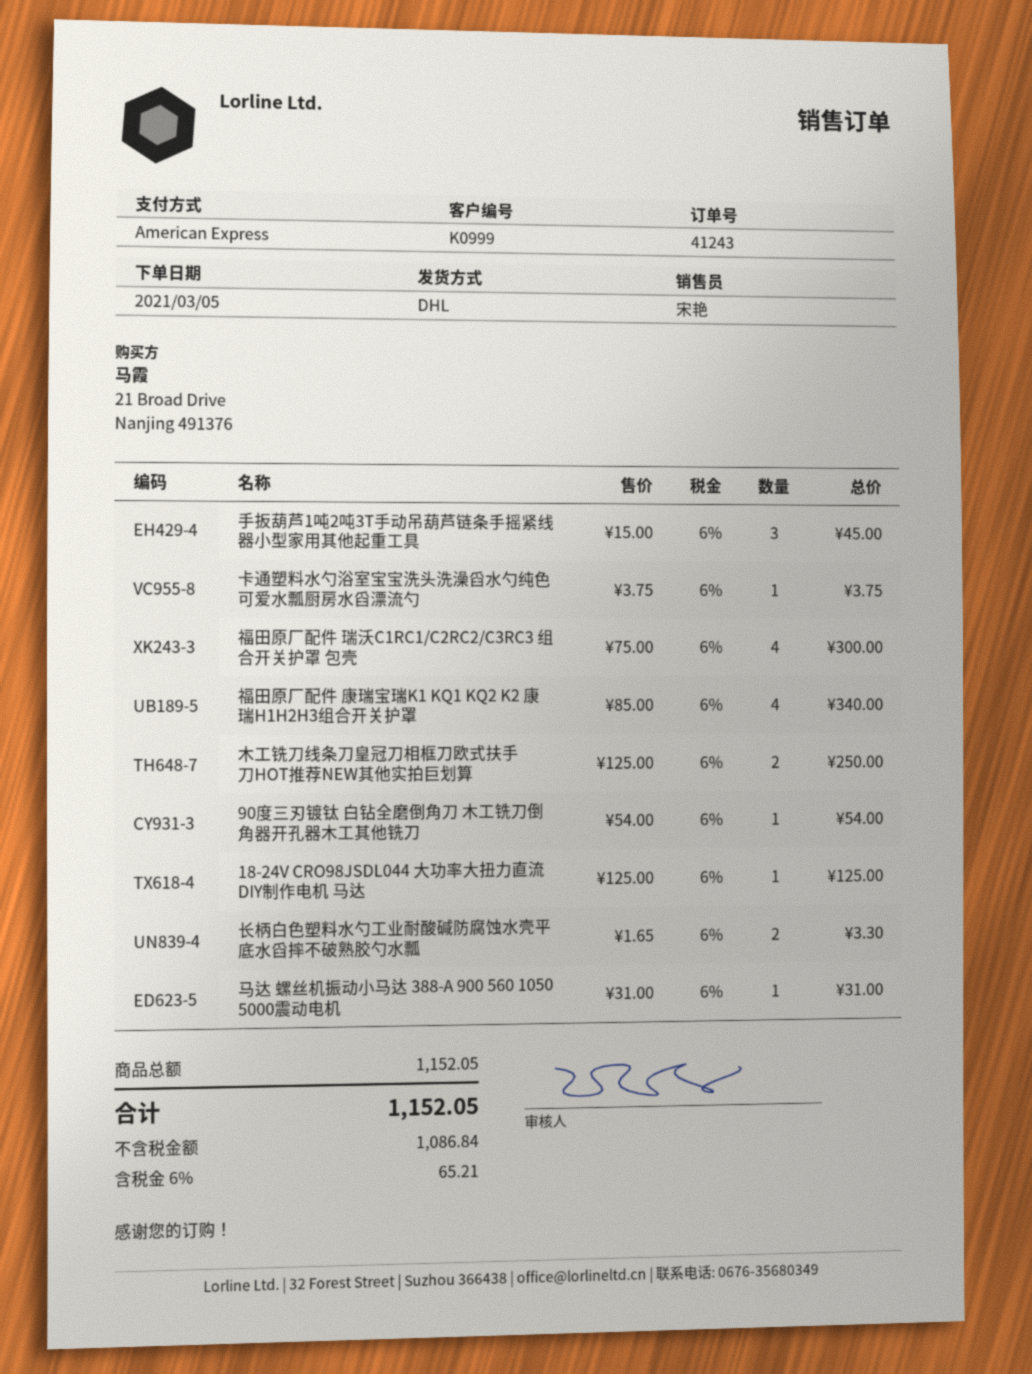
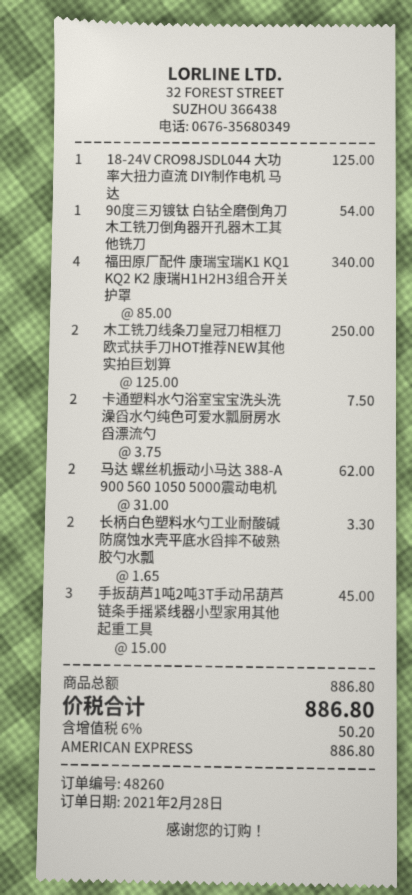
order number: 41243 -> 48260
order date: 2021-03-05 -> 2021-02-28
卡通塑料水勺浴室宝宝洗头洗澡舀水勺纯色可爱水瓢厨房水舀漂流勺: 1 x 3.75 = 3.75 -> 2 x 3.75 = 7.50
福田原厂配件 瑞沃C1RC1/C2RC2/C3RC3 组合开关护罩 包壳: 4 x 75.00 = 300.00 -> none
马达 螺丝机振动小马达 388-A 900 560 1050 5000震动电机: 1 x 31.00 = 31.00 -> 2 x 31.00 = 62.00
subtotal: 1152.05 -> 886.80
tax: 6% = 65.21 -> 6% = 50.20
total: 1152.05 -> 886.80

